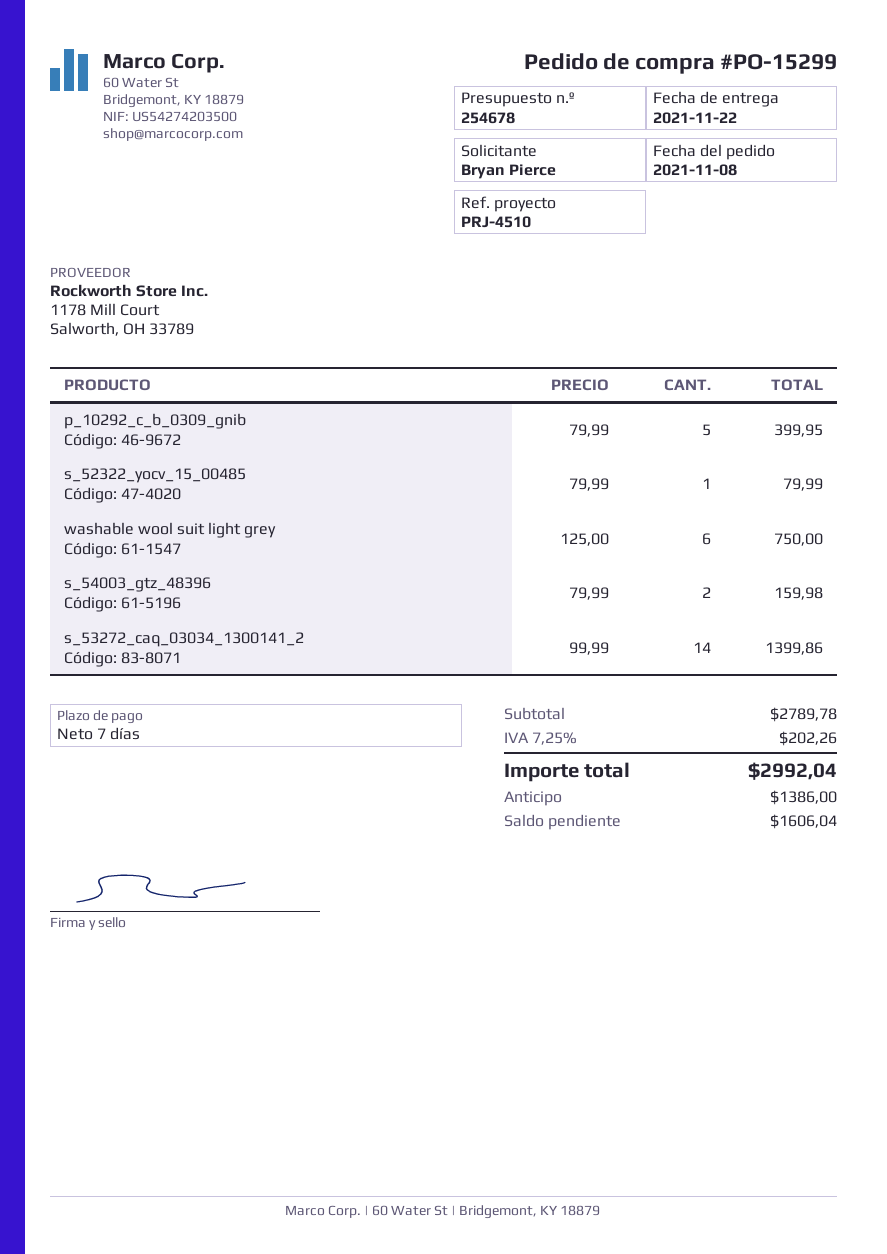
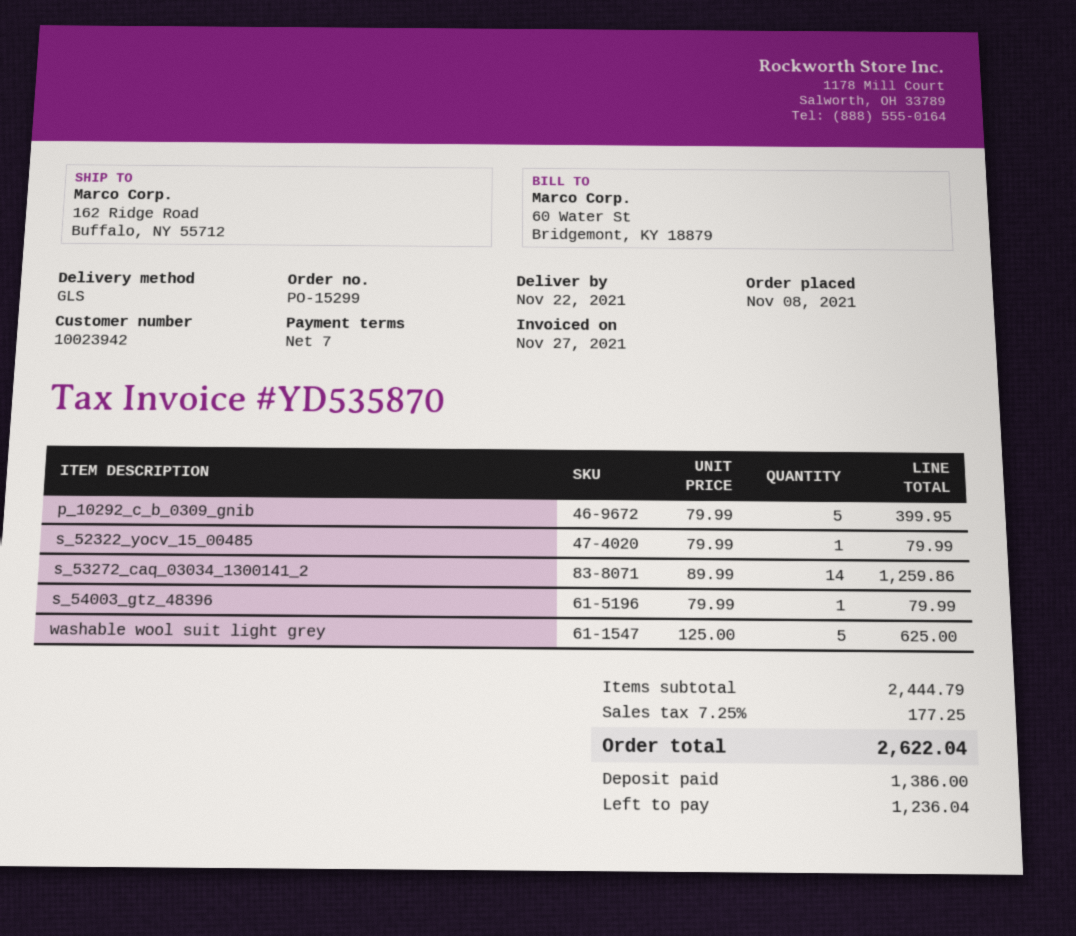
washable wool suit light grey: 6 x 125.00 = 750.00 -> 5 x 125.00 = 625.00
s_54003_gtz_48396: 2 x 79.99 = 159.98 -> 1 x 79.99 = 79.99
s_53272_caq_03034_1300141_2: 14 x 99.99 = 1399.86 -> 14 x 89.99 = 1259.86
subtotal: 2789.78 -> 2444.79
tax: 7.25% = 202.26 -> 7.25% = 177.25
total: 2992.04 -> 2622.04
balance: 1606.04 -> 1236.04

